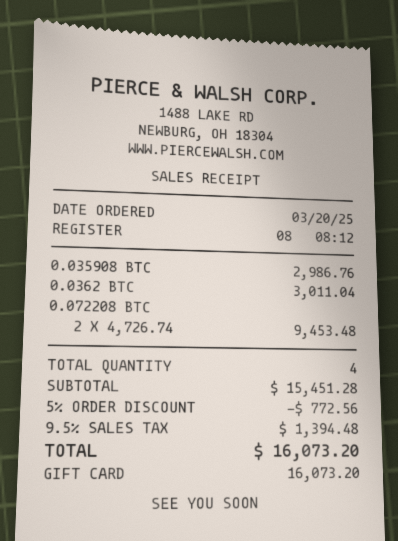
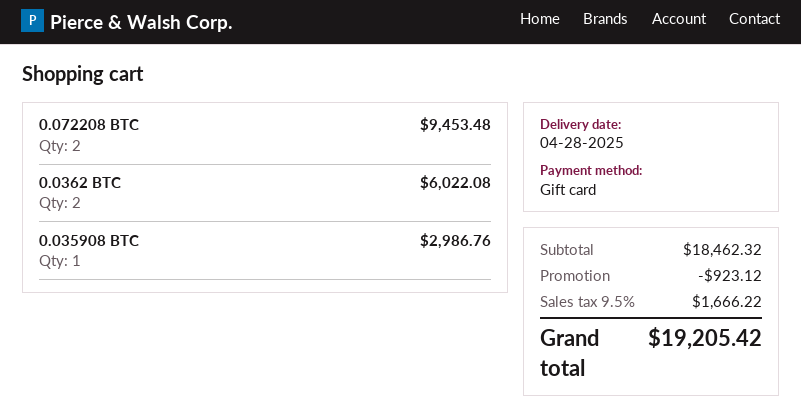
0.0362 BTC: 1 for 3011.04 -> 2 for 6022.08
subtotal: 15451.28 -> 18462.32
discount: 772.56 -> 923.12
tax: 9.5% = 1394.48 -> 9.5% = 1666.22
total: 16073.20 -> 19205.42

